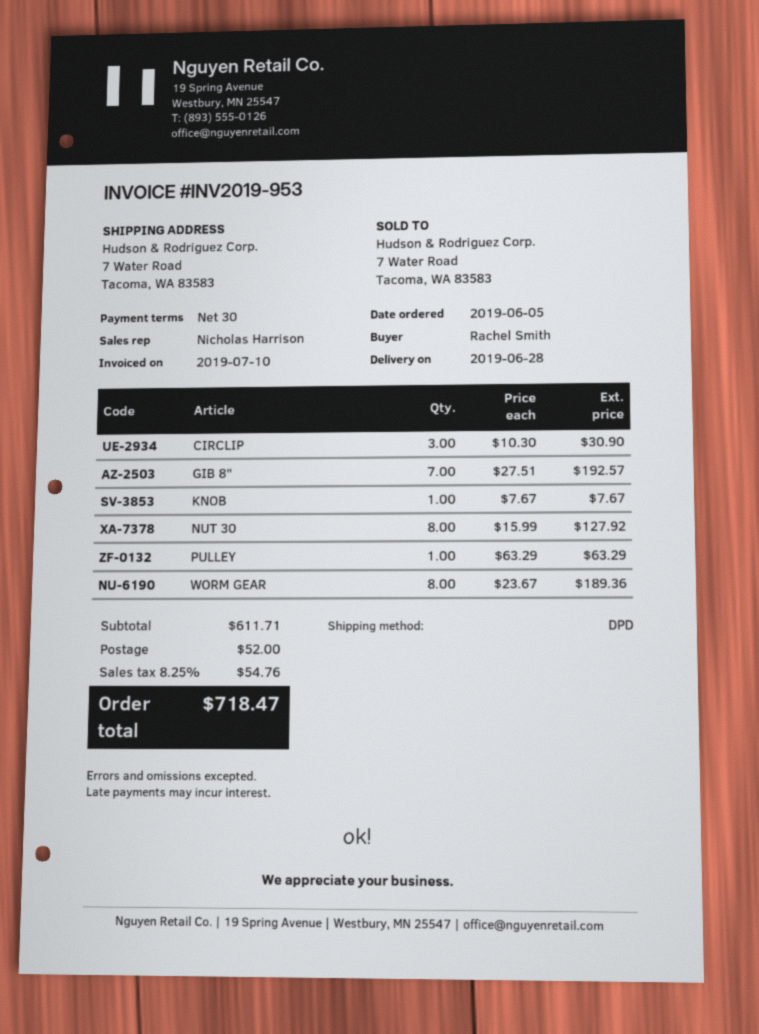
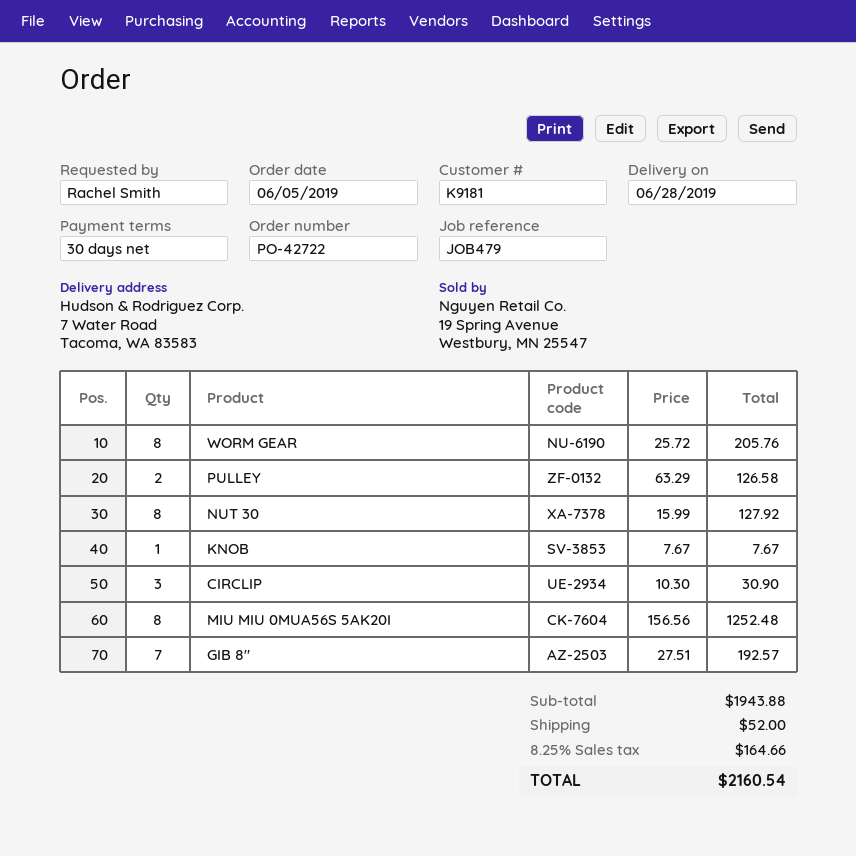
PULLEY: 1 x 63.29 = 63.29 -> 2 x 63.29 = 126.58
WORM GEAR: 8 x 23.67 = 189.36 -> 8 x 25.72 = 205.76
MIU MIU 0MUA56S 5AK20I: none -> 8 x 156.56 = 1252.48
subtotal: 611.71 -> 1943.88
tax: 8.25% = 54.76 -> 8.25% = 164.66
total: 718.47 -> 2160.54

